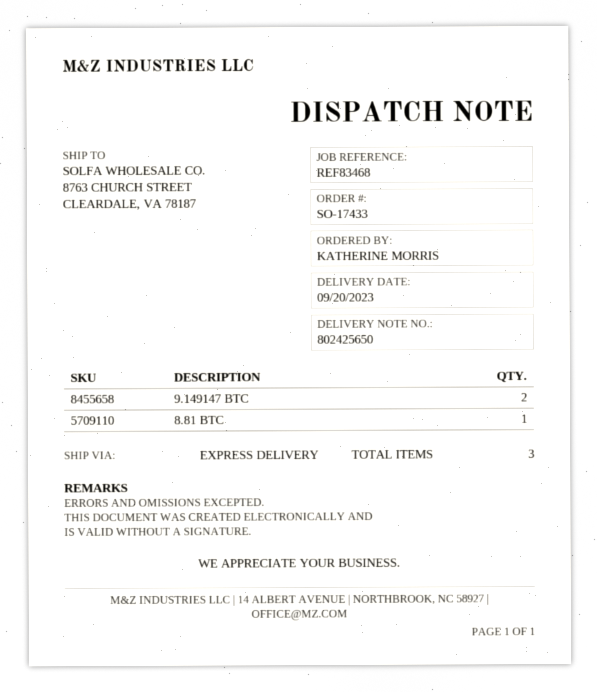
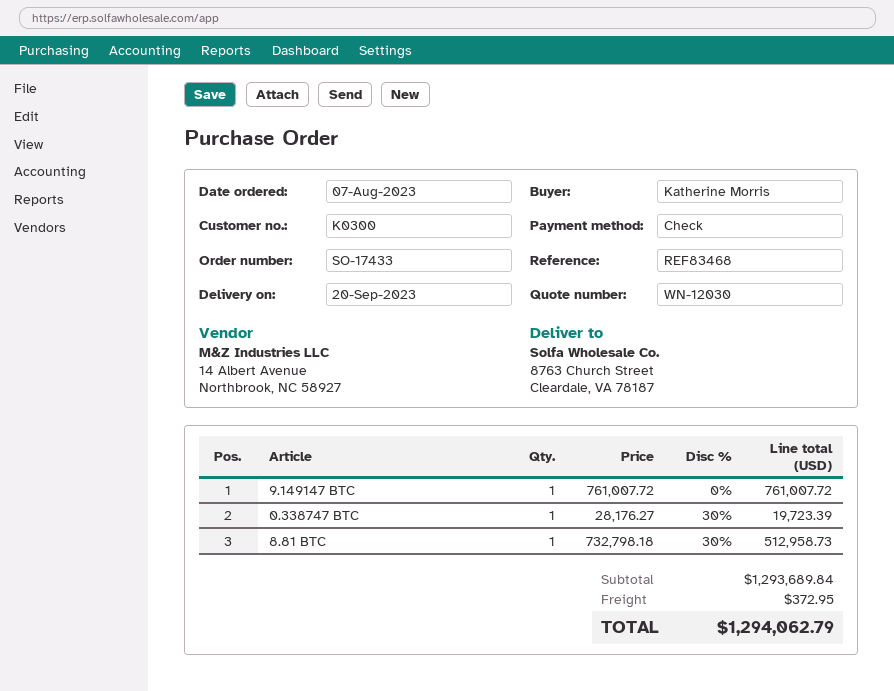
9.149147 BTC: 2 -> 1
0.338747 BTC: none -> 1

